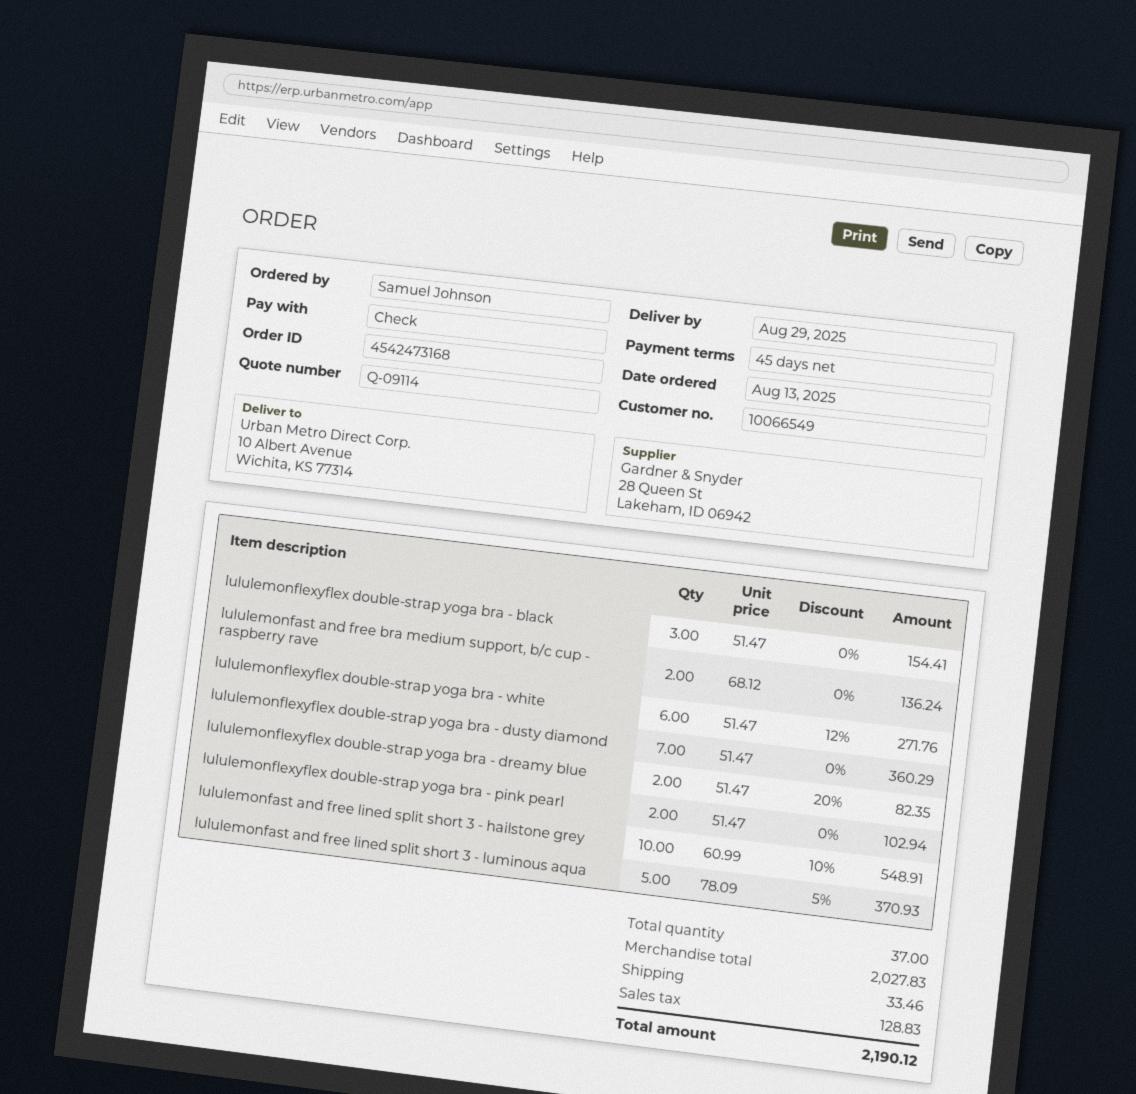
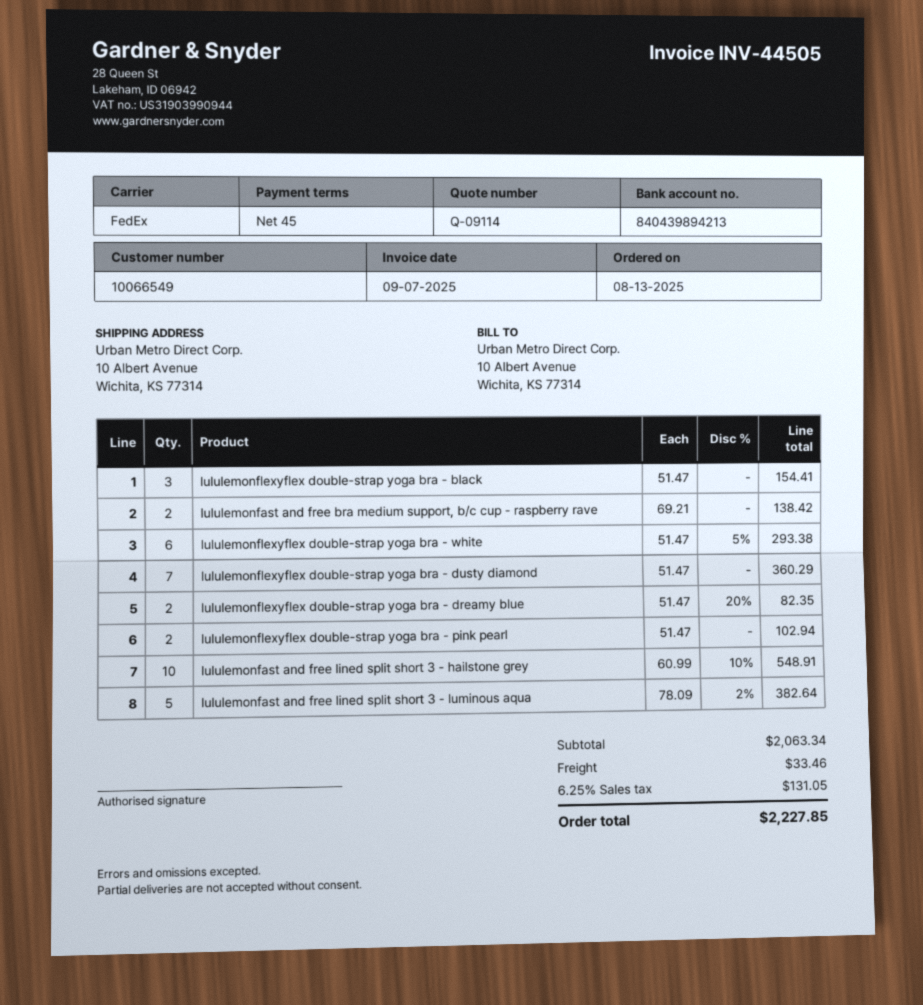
lululemonfast and free bra medium support, b/c cup - raspberry rave: 2 x 68.12 = 136.24 -> 2 x 69.21 = 138.42
lululemonflexyflex double-strap yoga bra - white: 6 x 51.47 - 12% = 271.76 -> 6 x 51.47 - 5% = 293.38
lululemonfast and free lined split short 3 - luminous aqua: 5 x 78.09 - 5% = 370.93 -> 5 x 78.09 - 2% = 382.64
subtotal: 2027.83 -> 2063.34
tax: 128.83 -> 131.05
total: 2190.12 -> 2227.85

